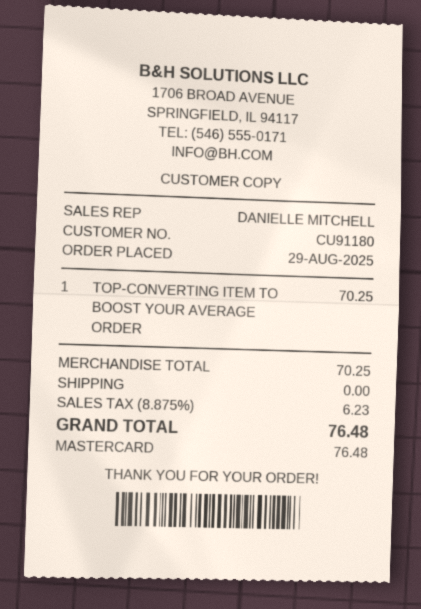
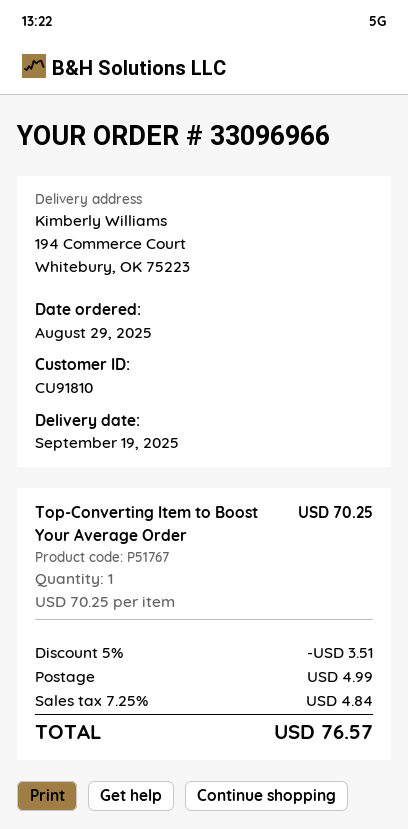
customer number: CU91180 -> CU91810
discount: none -> 5% = 3.51
shipping: 0.00 -> 4.99
tax: 8.875% = 6.23 -> 7.25% = 4.84
total: 76.48 -> 76.57

